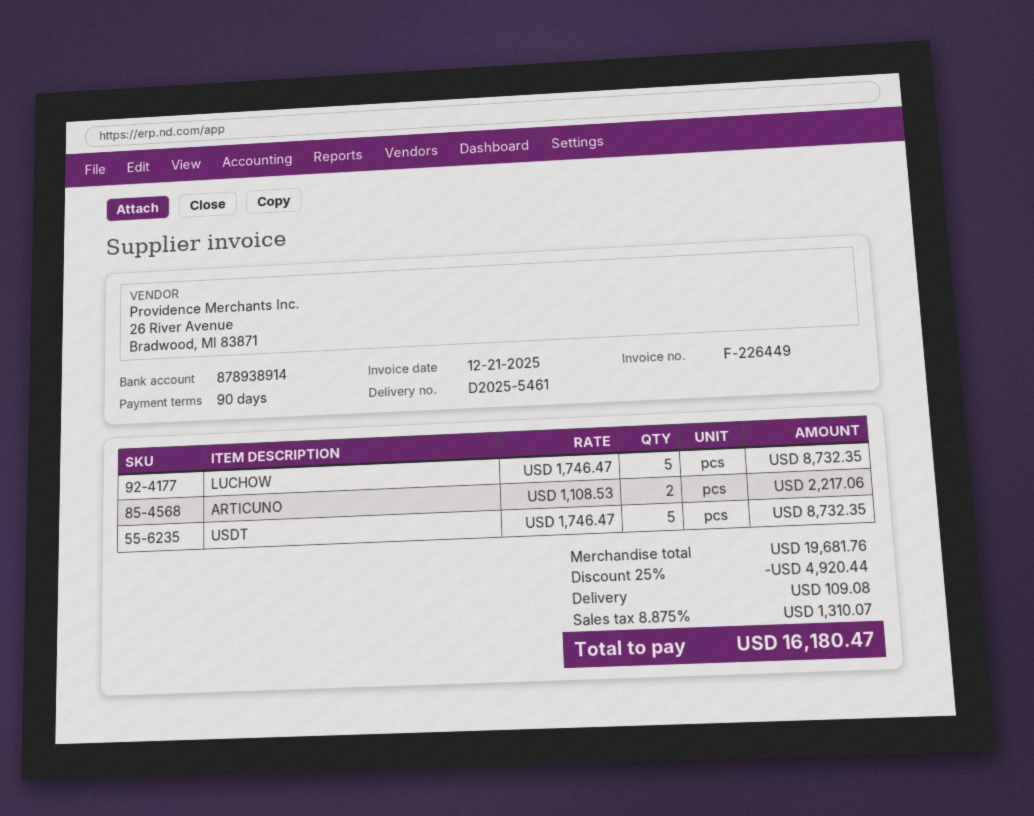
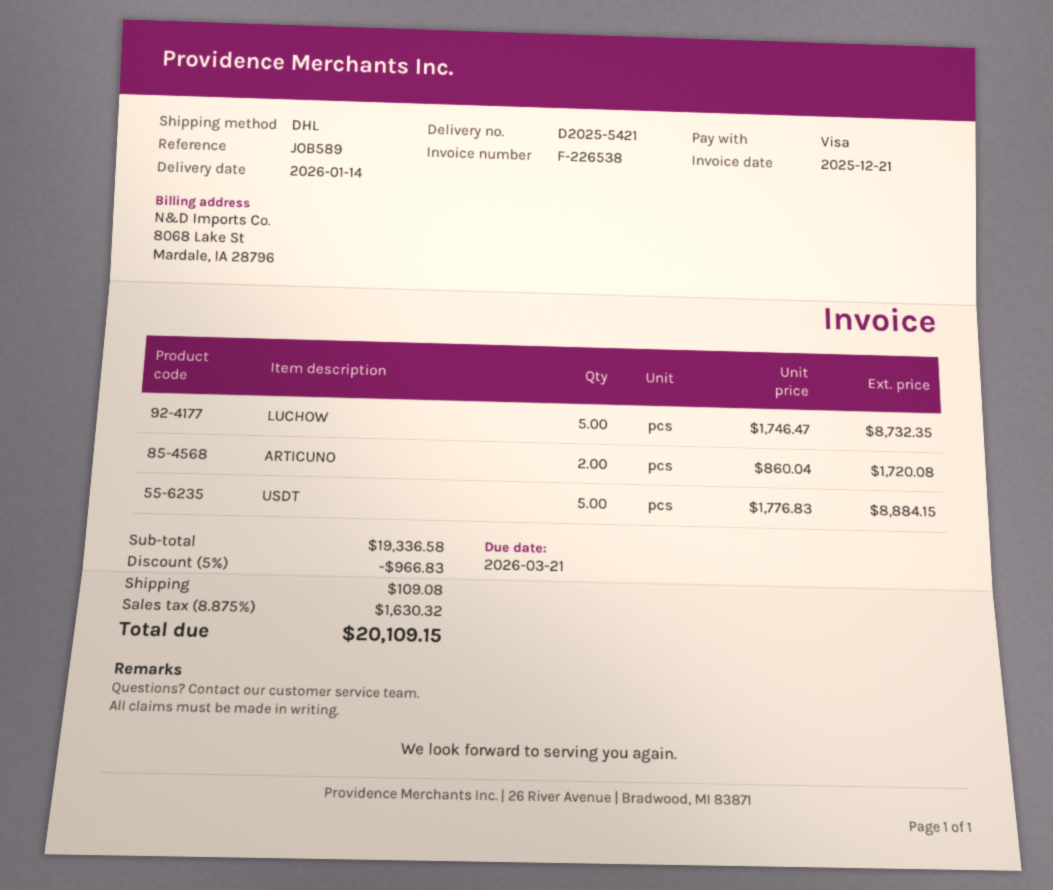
delivery note number: D2025-5461 -> D2025-5421
invoice number: F-226449 -> F-226538
ARTICUNO: 2 x 1108.53 = 2217.06 -> 2 x 860.04 = 1720.08
USDT: 5 x 1746.47 = 8732.35 -> 5 x 1776.83 = 8884.15
subtotal: 19681.76 -> 19336.58
discount: 25% = 4920.44 -> 5% = 966.83
tax: 8.875% = 1310.07 -> 8.875% = 1630.32
total: 16180.47 -> 20109.15

